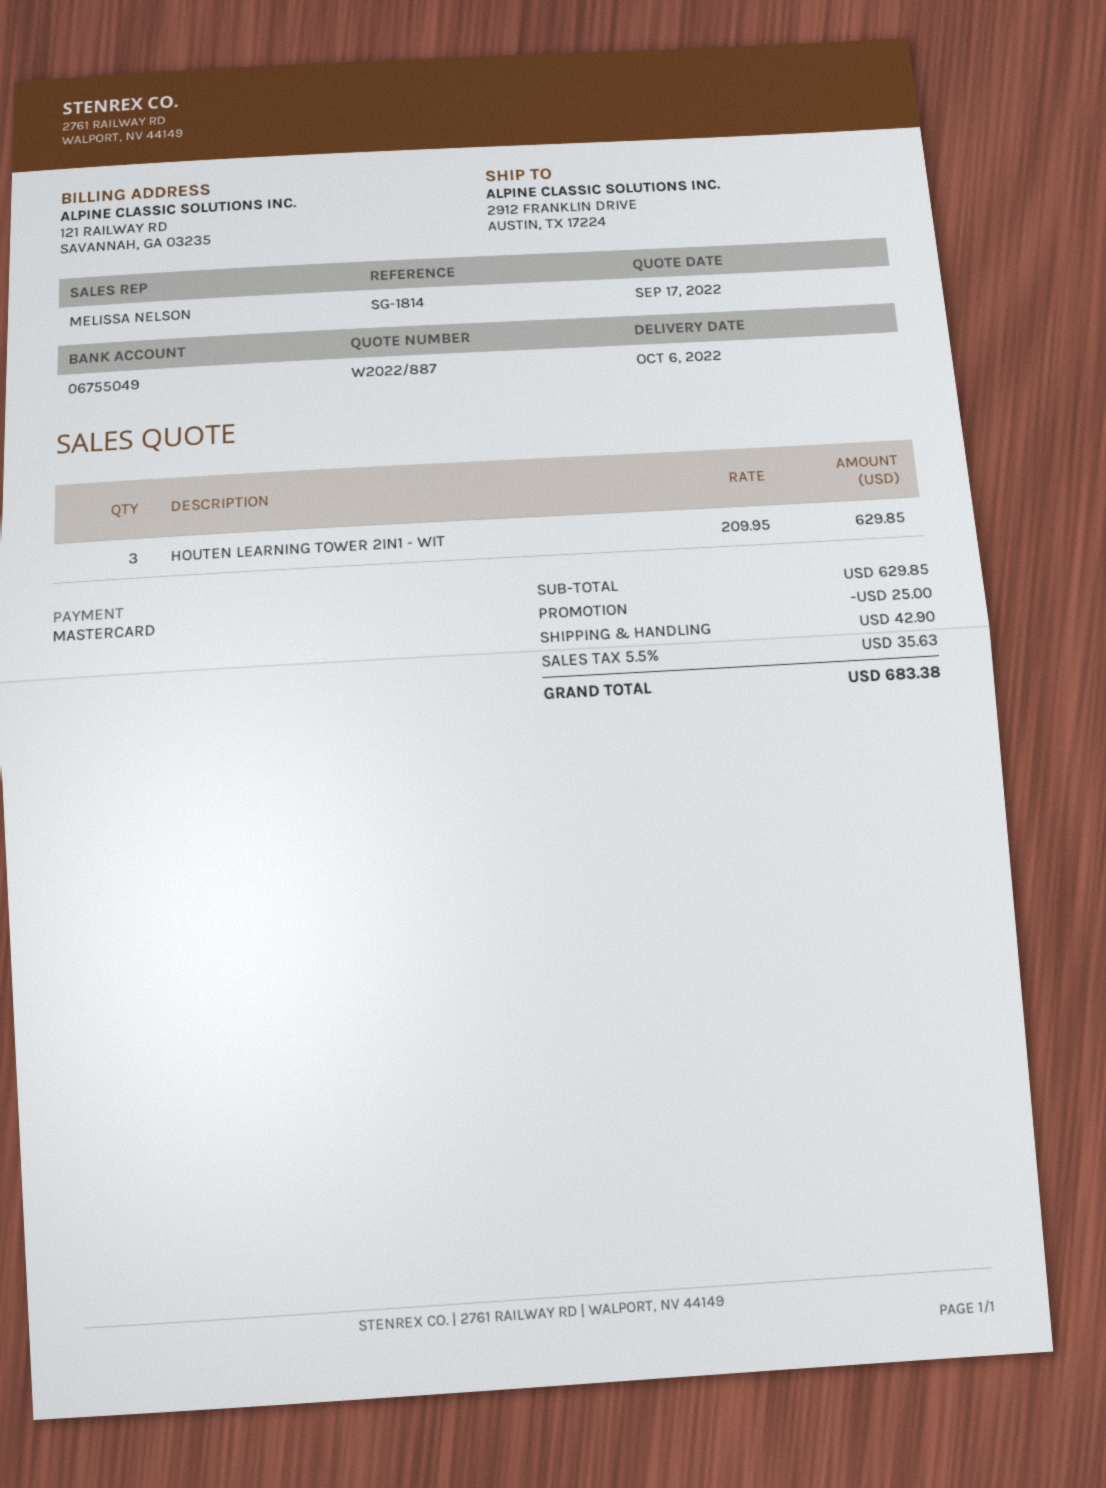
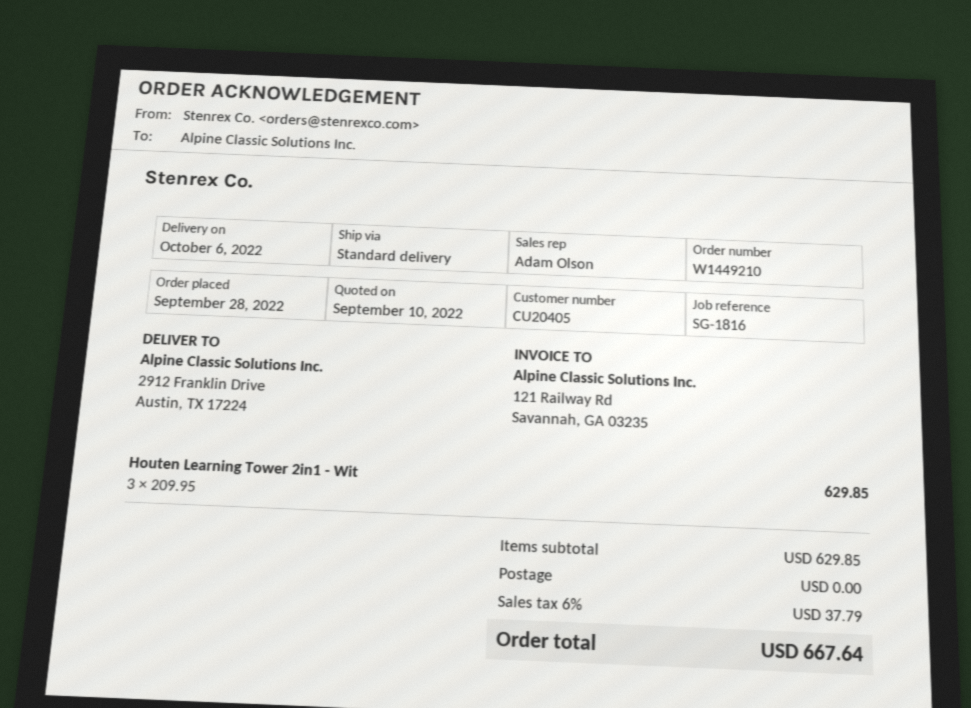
quote date: 2022-09-17 -> 2022-09-10
reference: SG-1814 -> SG-1816
sales rep: MELISSA NELSON -> Adam Olson
discount: 25.00 -> none
shipping: 42.90 -> 0.00
tax: 5.5% = 35.63 -> 6% = 37.79
total: 683.38 -> 667.64

